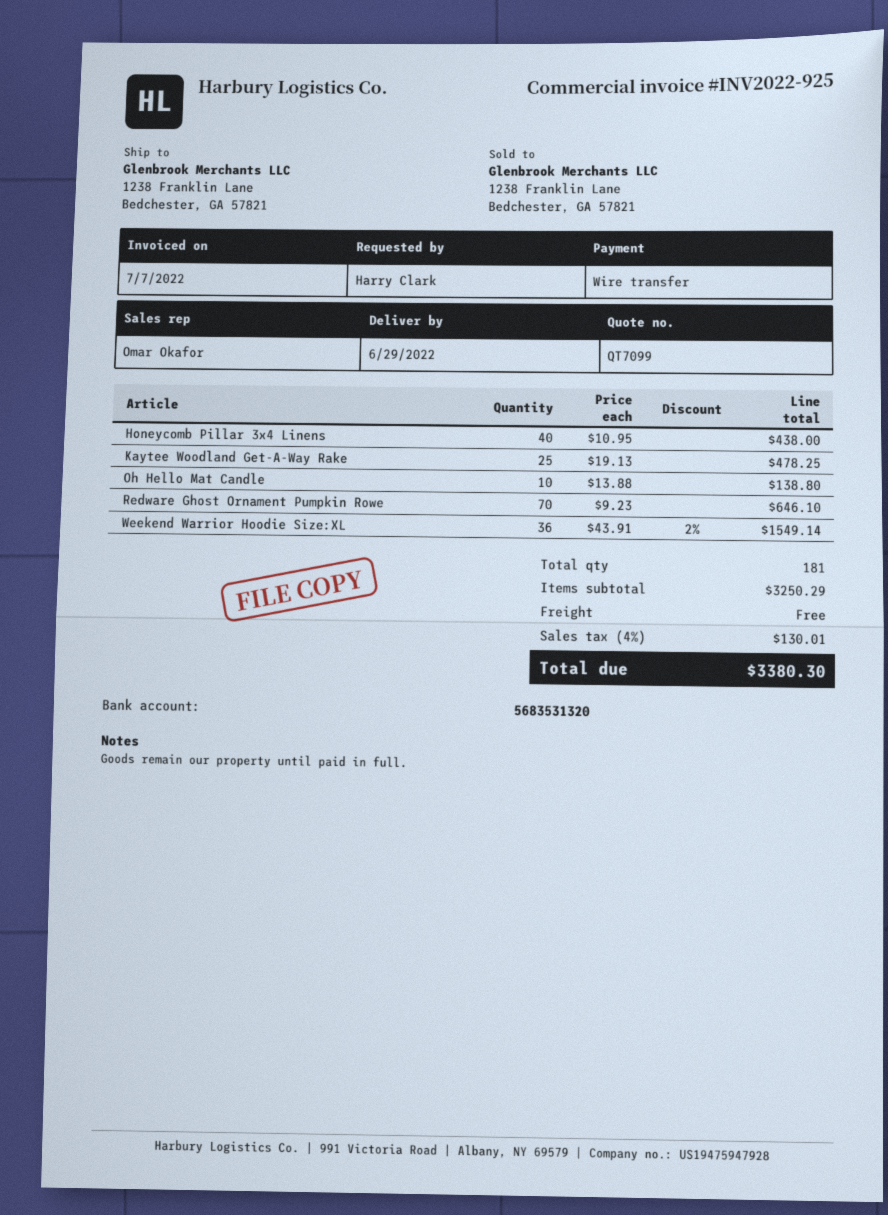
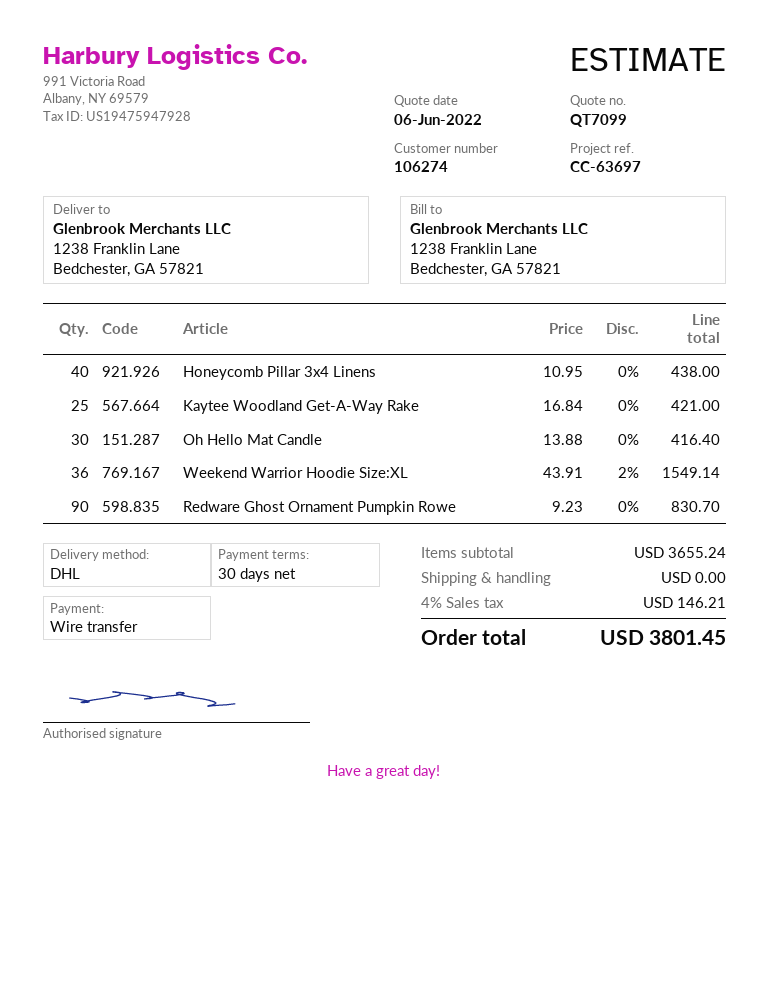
Kaytee Woodland Get-A-Way Rake: 25 x 19.13 = 478.25 -> 25 x 16.84 = 421.00
Oh Hello Mat Candle: 10 x 13.88 = 138.80 -> 30 x 13.88 = 416.40
Redware Ghost Ornament Pumpkin Rowe: 70 x 9.23 = 646.10 -> 90 x 9.23 = 830.70
subtotal: 3250.29 -> 3655.24
tax: 4% = 130.01 -> 4% = 146.21
total: 3380.30 -> 3801.45

